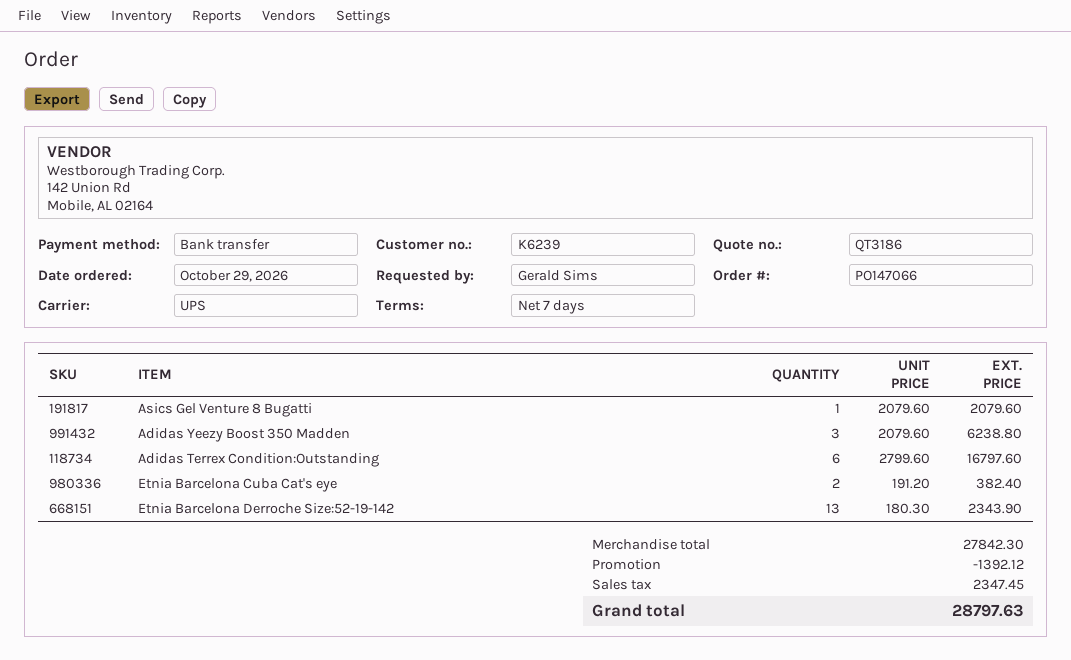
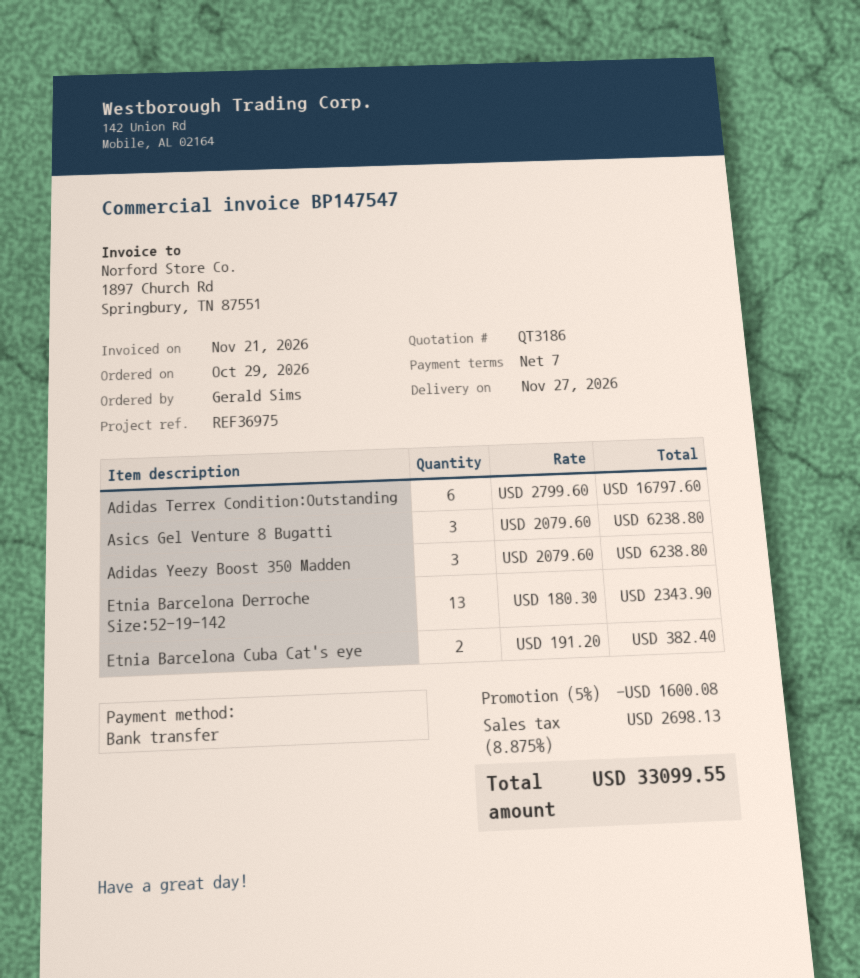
Asics Gel Venture 8 Bugatti: 1 x 2079.60 = 2079.60 -> 3 x 2079.60 = 6238.80
discount: 1392.12 -> 1600.08
tax: 2347.45 -> 2698.13
total: 28797.63 -> 33099.55

